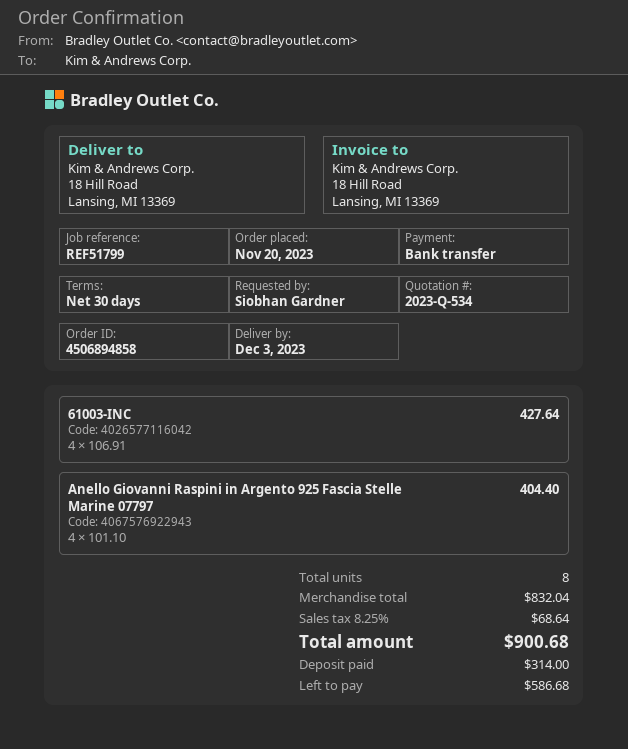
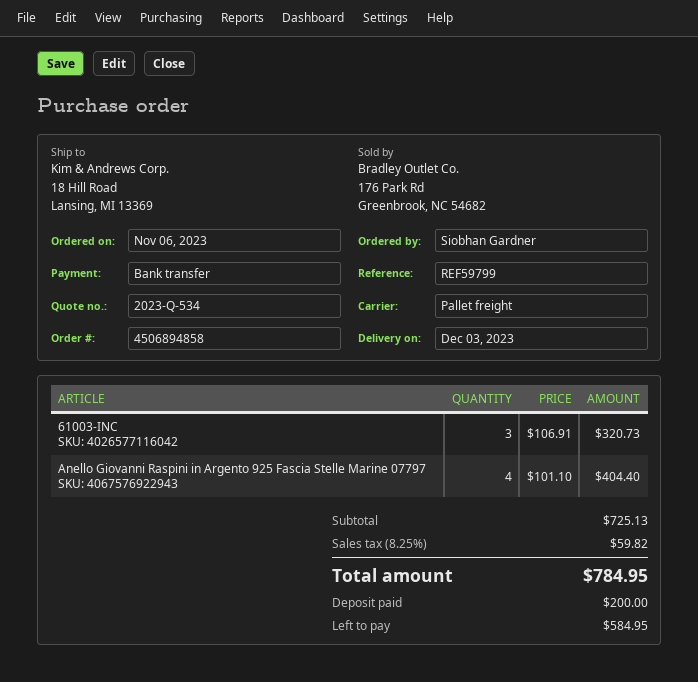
order date: 2023-11-20 -> 2023-11-06
reference: REF51799 -> REF59799
61003-INC: 4 x 106.91 = 427.64 -> 3 x 106.91 = 320.73
subtotal: 832.04 -> 725.13
tax: 8.25% = 68.64 -> 8.25% = 59.82
total: 900.68 -> 784.95
deposit: 314.00 -> 200.00
balance: 586.68 -> 584.95

